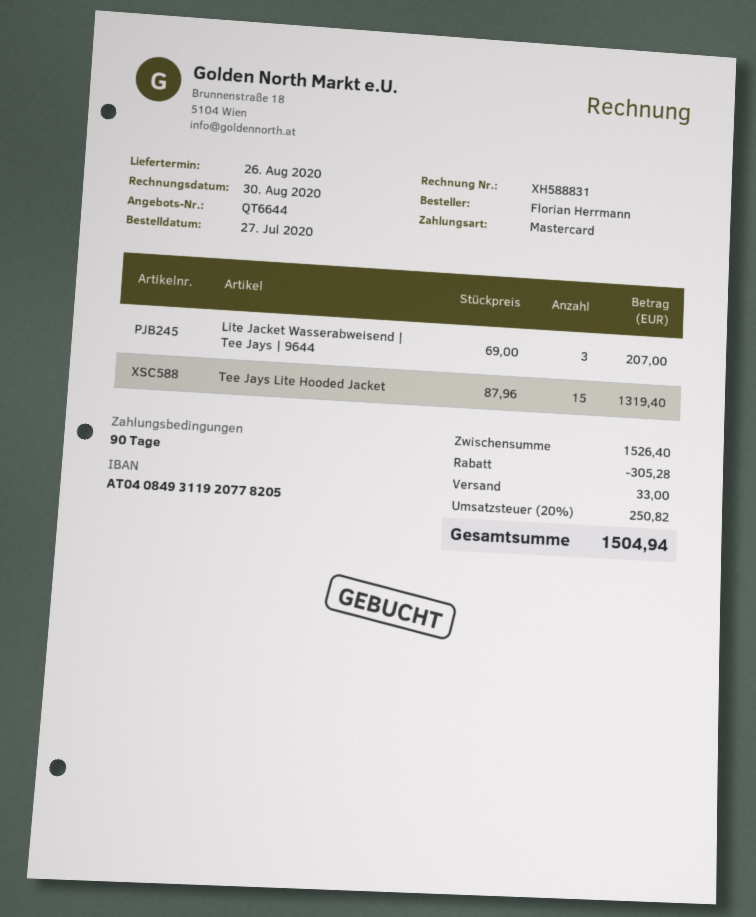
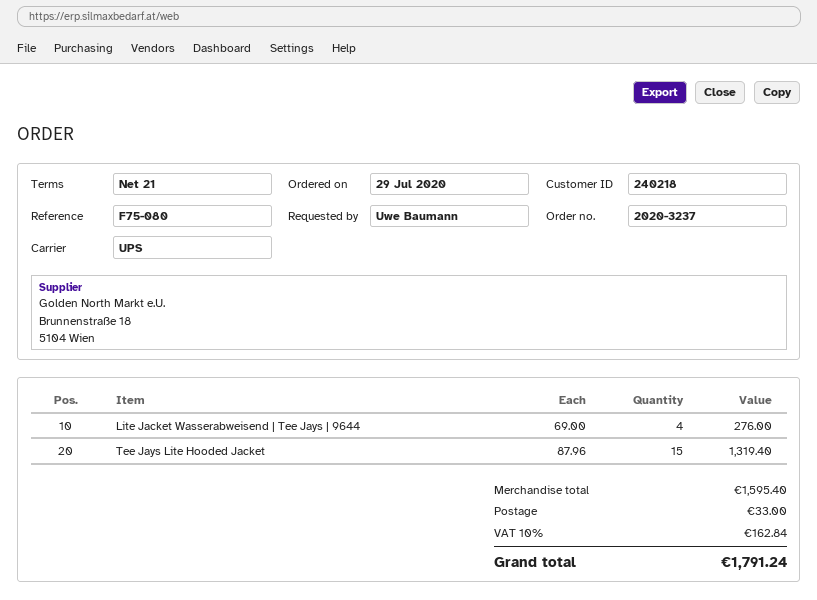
order date: 2020-07-27 -> 2020-07-29
payment terms: 90 days -> 21 days
ordered by: Florian Herrmann -> Uwe Baumann
Lite Jacket Wasserabweisend | Tee Jays | 9644: 3 x 69.00 = 207.00 -> 4 x 69.00 = 276.00
subtotal: 1526.40 -> 1595.40
discount: 305.28 -> none
tax: 20% = 250.82 -> 10% = 162.84
total: 1504.94 -> 1791.24

